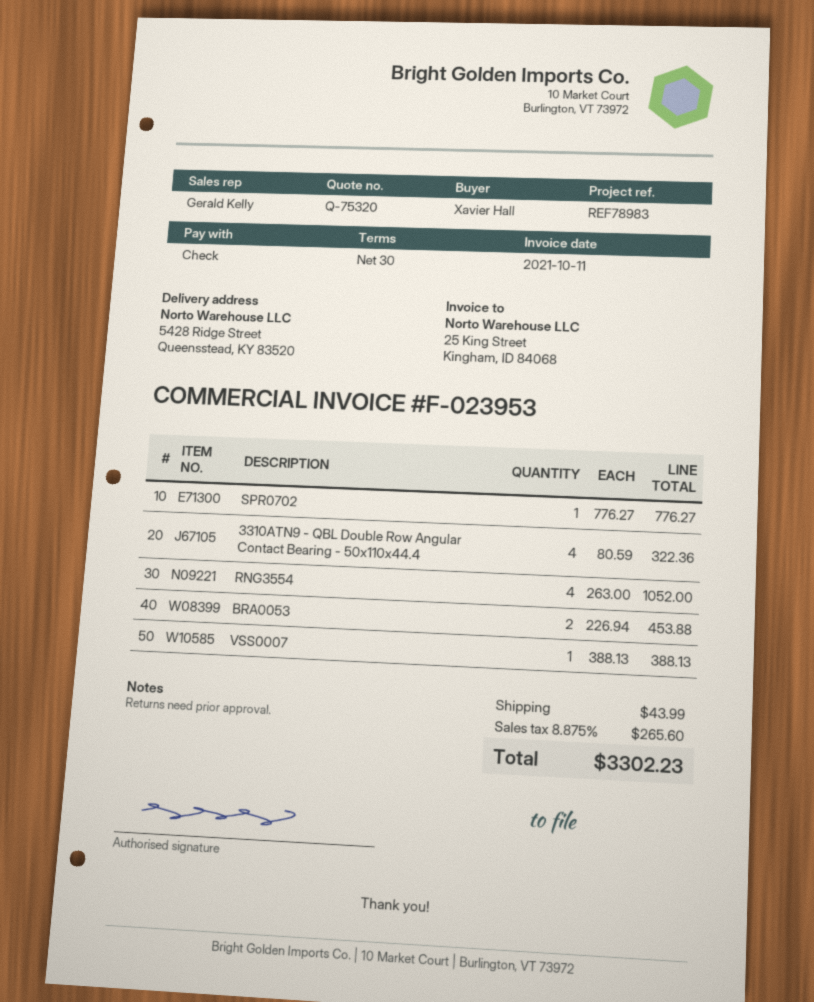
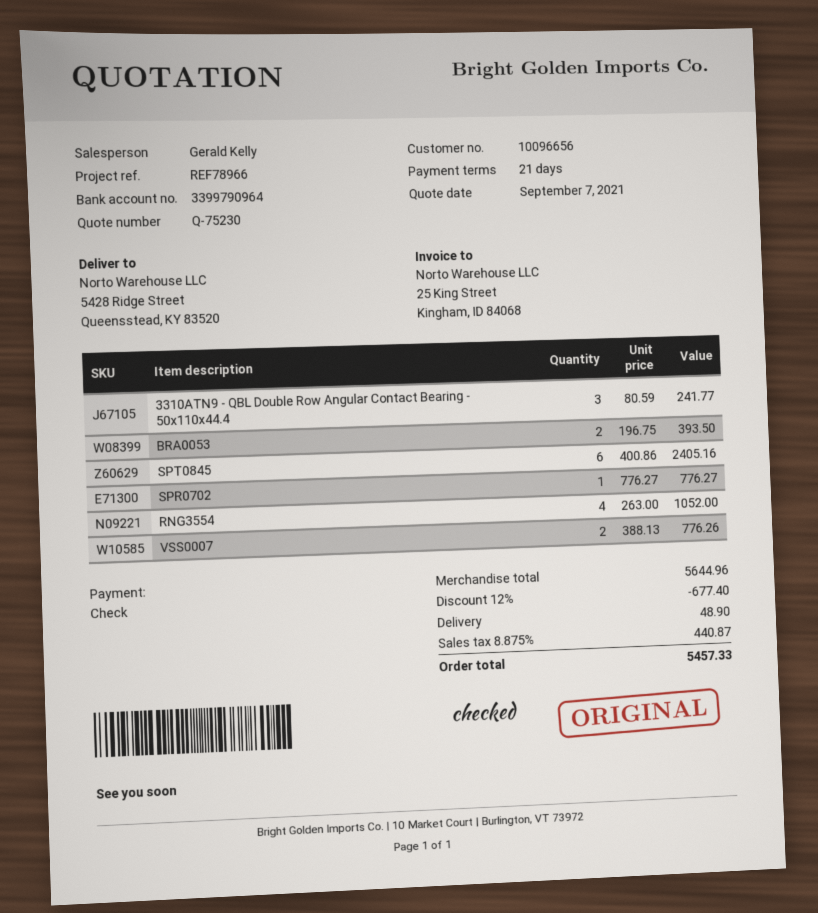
quote number: Q-75320 -> Q-75230
payment terms: 30 days -> 21 days
reference: REF78983 -> REF78966
3310ATN9 - QBL Double Row Angular Contact Bearing - 50x110x44.4: 4 x 80.59 = 322.36 -> 3 x 80.59 = 241.77
BRA0053: 2 x 226.94 = 453.88 -> 2 x 196.75 = 393.50
VSS0007: 1 x 388.13 = 388.13 -> 2 x 388.13 = 776.26
SPT0845: none -> 6 x 400.86 = 2405.16
discount: none -> 12% = 677.40
shipping: 43.99 -> 48.90
tax: 8.875% = 265.60 -> 8.875% = 440.87
total: 3302.23 -> 5457.33

